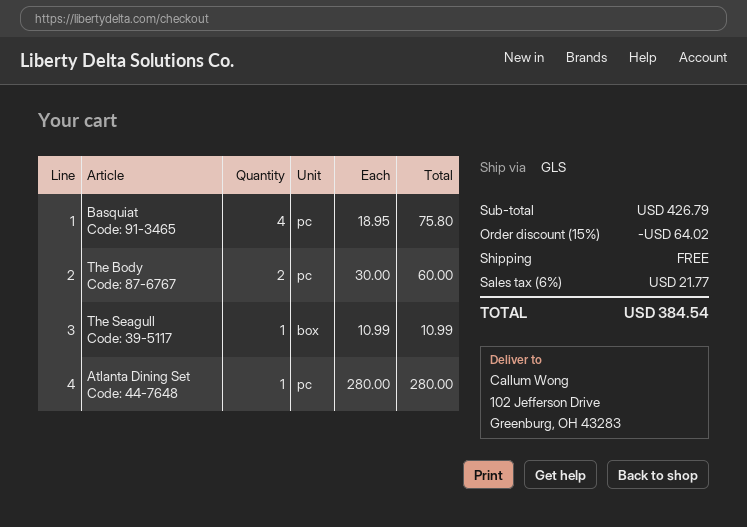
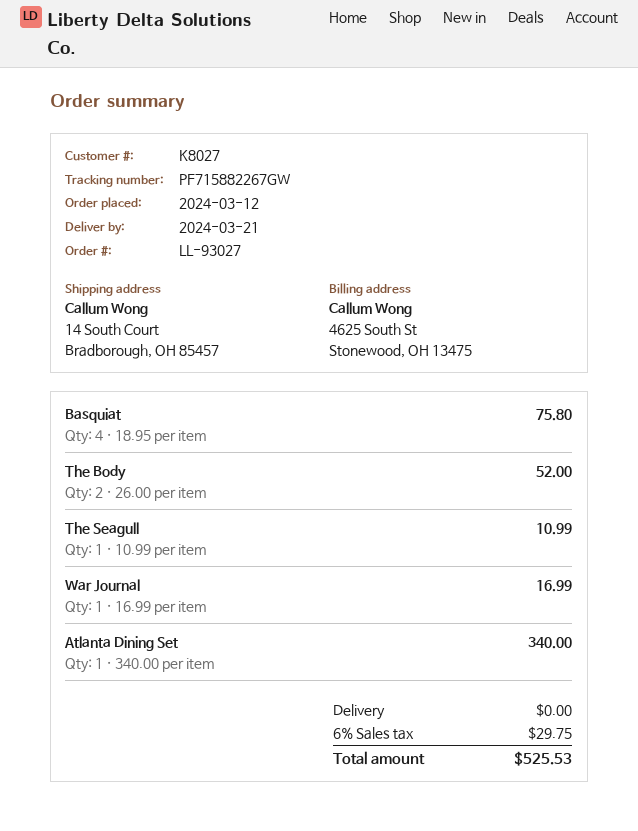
ship to: 102 Jefferson Drive, Greenburg, OH 43283 -> 14 South Court, Bradborough, OH 85457
The Body: 2 x 30.00 = 60.00 -> 2 x 26.00 = 52.00
Atlanta Dining Set: 1 x 280.00 = 280.00 -> 1 x 340.00 = 340.00
War Journal: none -> 1 x 16.99 = 16.99
discount: 15% = 64.02 -> none
tax: 6% = 21.77 -> 6% = 29.75
total: 384.54 -> 525.53

